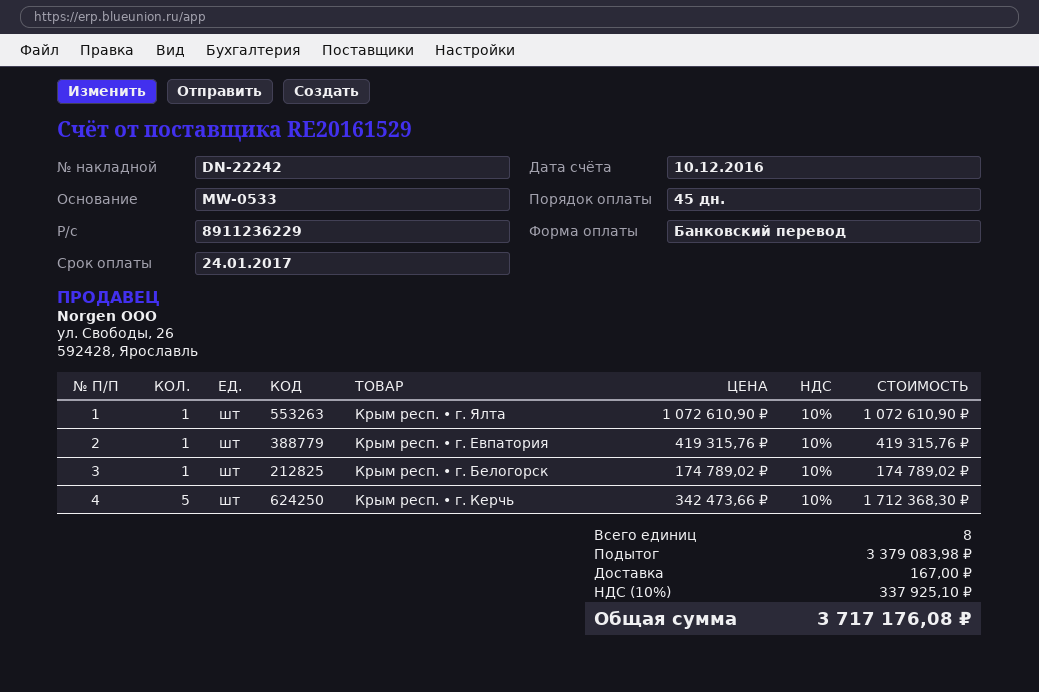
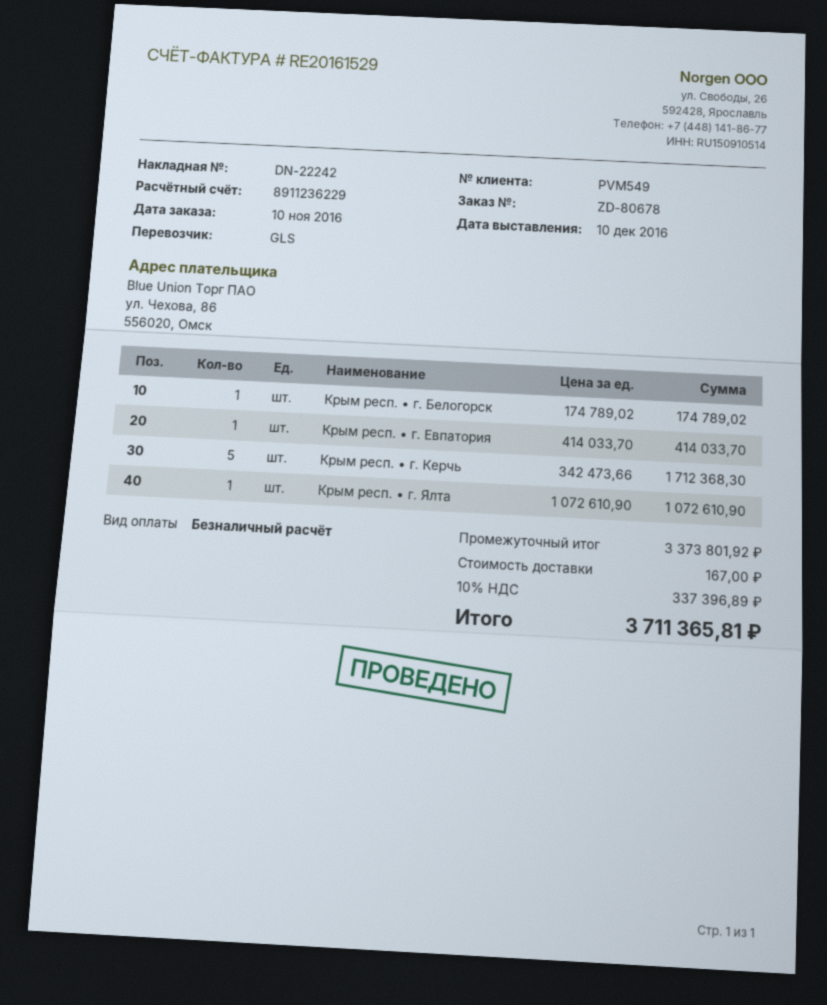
Крым респ. • г. Евпатория: 1 x 419315.76 = 419315.76 -> 1 x 414033.70 = 414033.70
subtotal: 3379083.98 -> 3373801.92
tax: 10% = 337925.10 -> 10% = 337396.89
total: 3717176.08 -> 3711365.81

